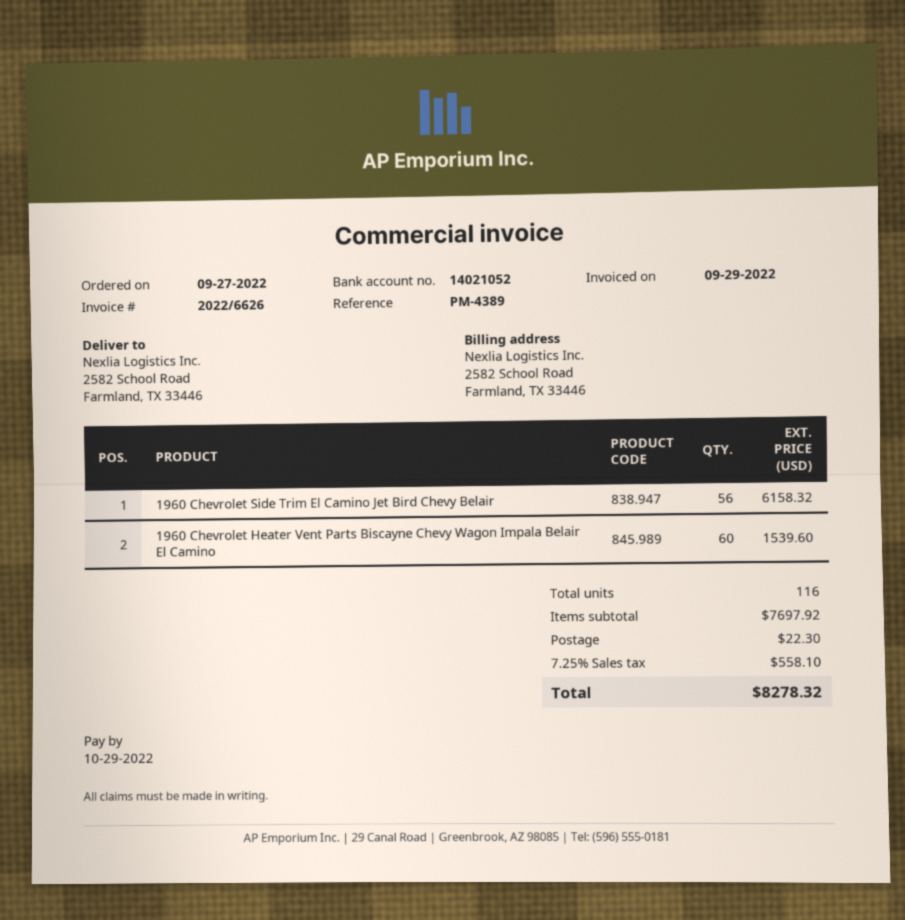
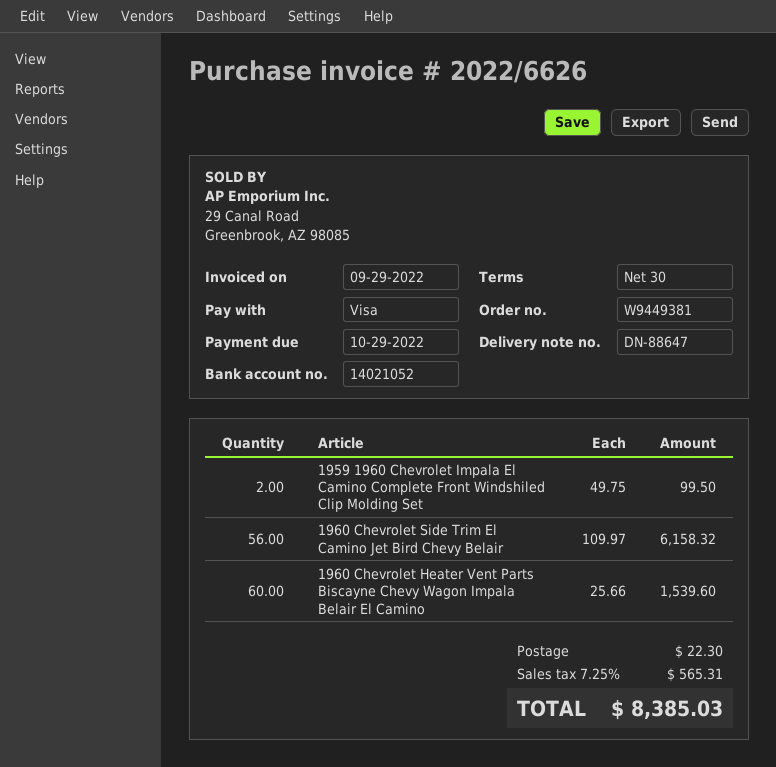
1959 1960 Chevrolet Impala El Camino Complete Front Windshiled Clip Molding Set: none -> 2 for 99.50
tax: 7.25% = 558.10 -> 7.25% = 565.31
total: 8278.32 -> 8385.03

